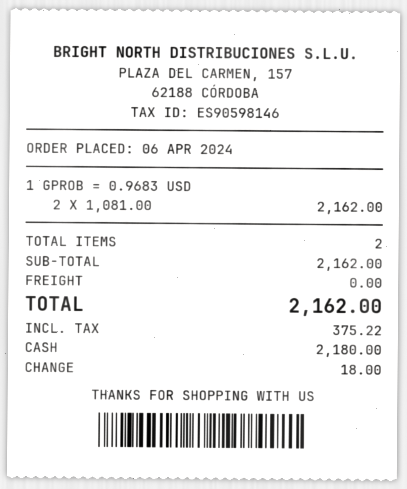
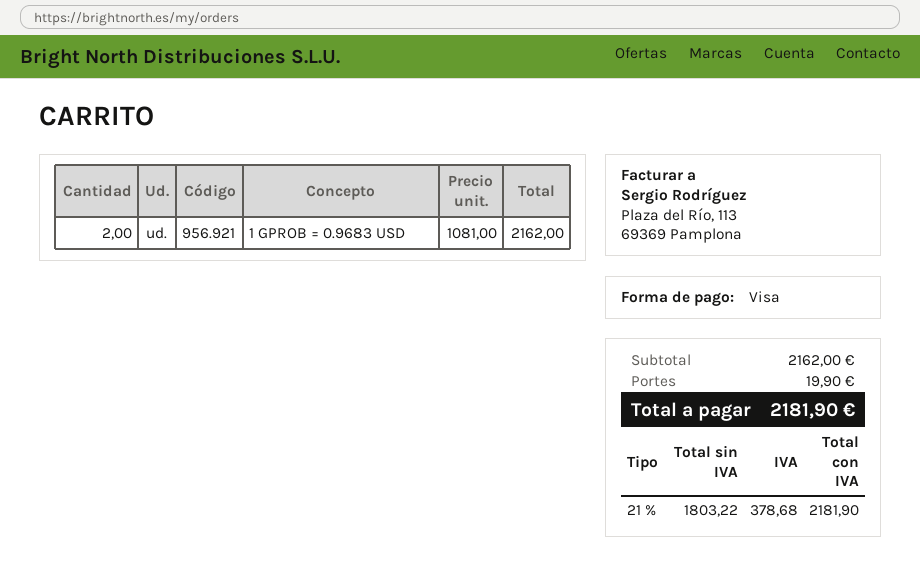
payment method: cash -> Visa
shipping: 0.00 -> 19.90
tax: 375.22 -> 378.68
total: 2162.00 -> 2181.90

